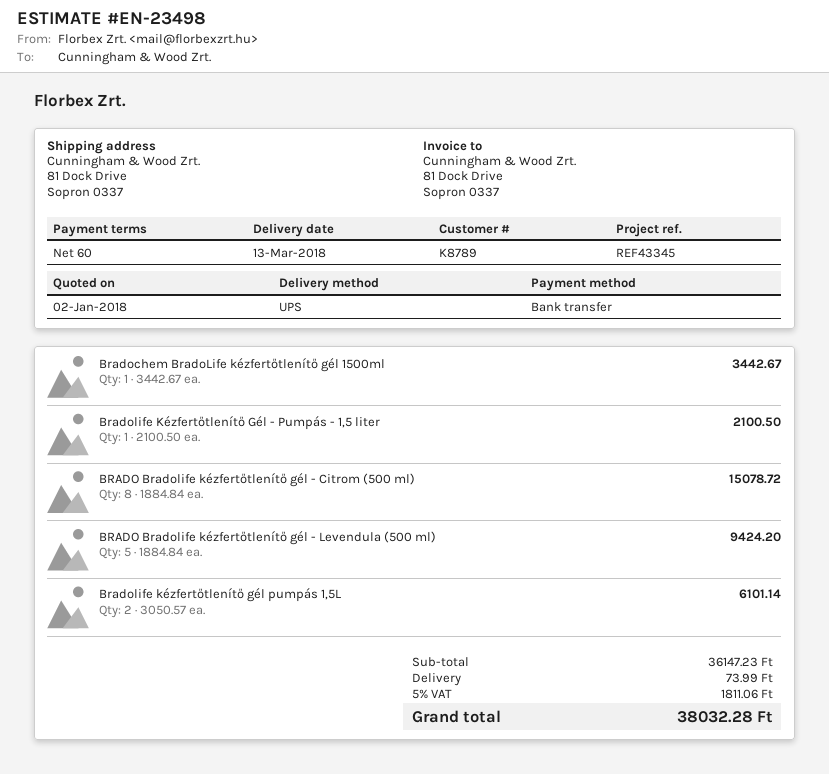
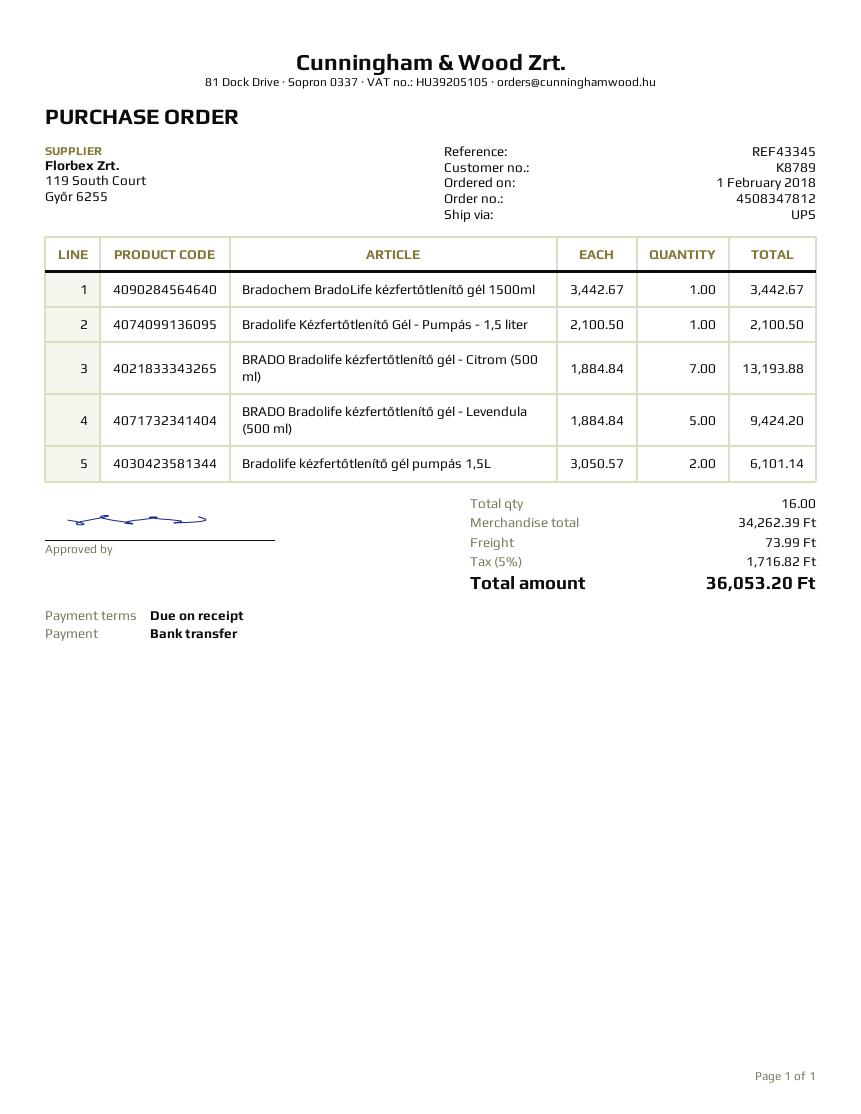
payment terms: 60 days -> on receipt
BRADO Bradolife kézfertőtlenítő gél - Citrom (500 ml): 8 x 1884.84 = 15078.72 -> 7 x 1884.84 = 13193.88
subtotal: 36147.23 -> 34262.39
tax: 5% = 1811.06 -> 5% = 1716.82
total: 38032.28 -> 36053.20

